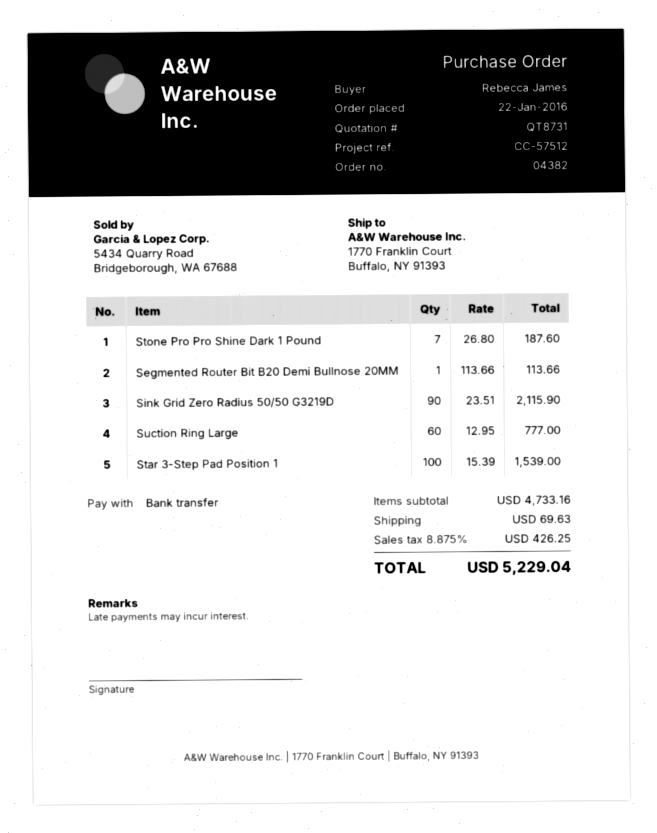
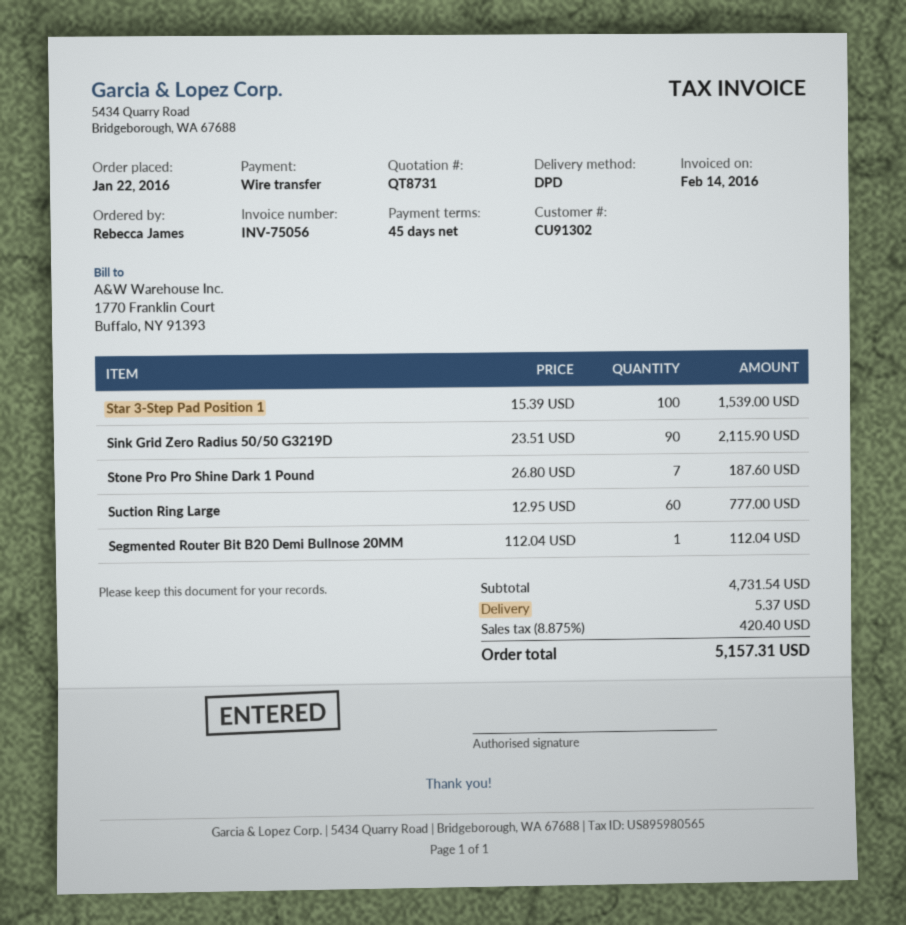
Segmented Router Bit B20 Demi Bullnose 20MM: 1 x 113.66 = 113.66 -> 1 x 112.04 = 112.04
subtotal: 4733.16 -> 4731.54
shipping: 69.63 -> 5.37
tax: 8.875% = 426.25 -> 8.875% = 420.40
total: 5229.04 -> 5157.31

